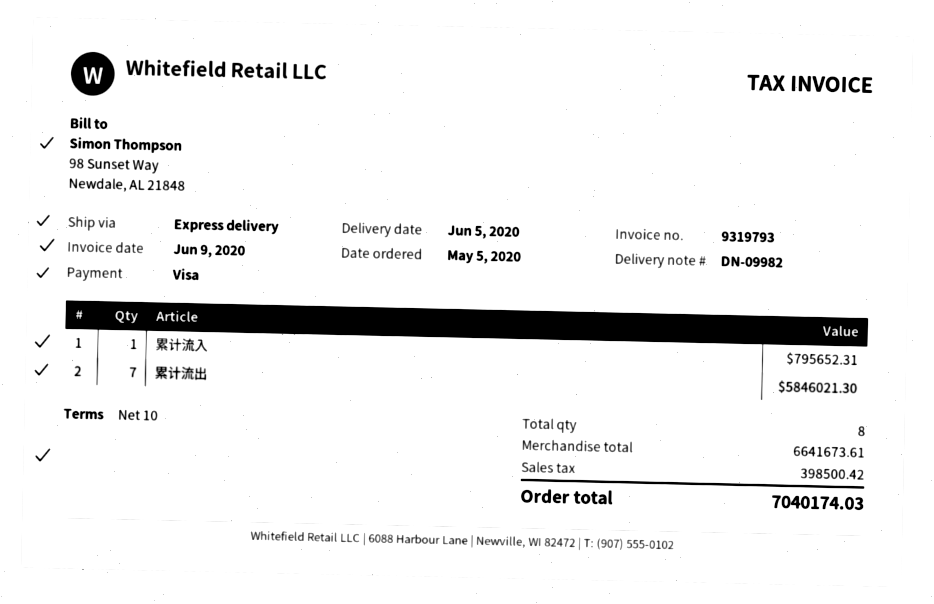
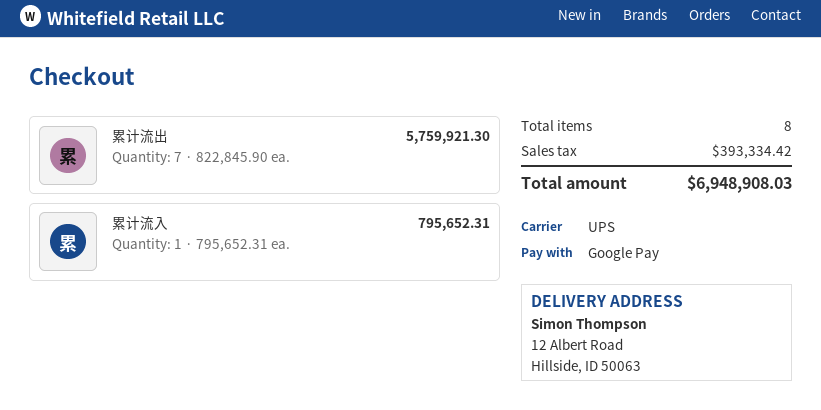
payment method: Visa -> Google Pay
shipping method: express -> UPS
累计流出: 7 for 5846021.30 -> 7 for 5759921.30
tax: 398500.42 -> 393334.42
total: 7040174.03 -> 6948908.03

